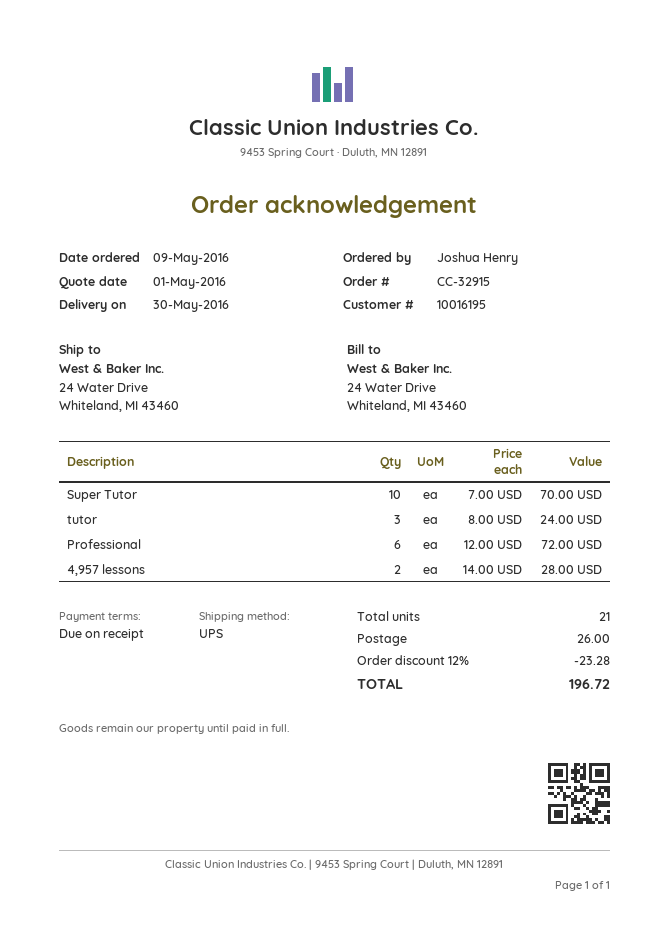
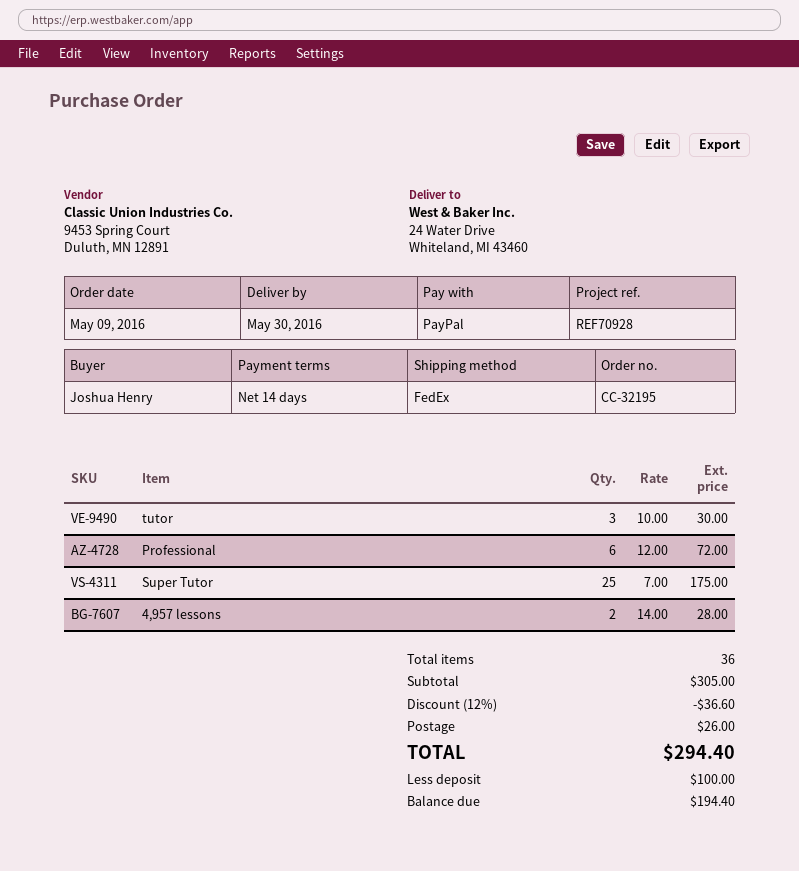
order number: CC-32915 -> CC-32195
payment terms: on receipt -> 14 days
shipping method: UPS -> FedEx
Super Tutor: 10 x 7.00 = 70.00 -> 25 x 7.00 = 175.00
tutor: 3 x 8.00 = 24.00 -> 3 x 10.00 = 30.00
total quantity: 21 -> 36
discount: 12% = 23.28 -> 12% = 36.60
total: 196.72 -> 294.40

